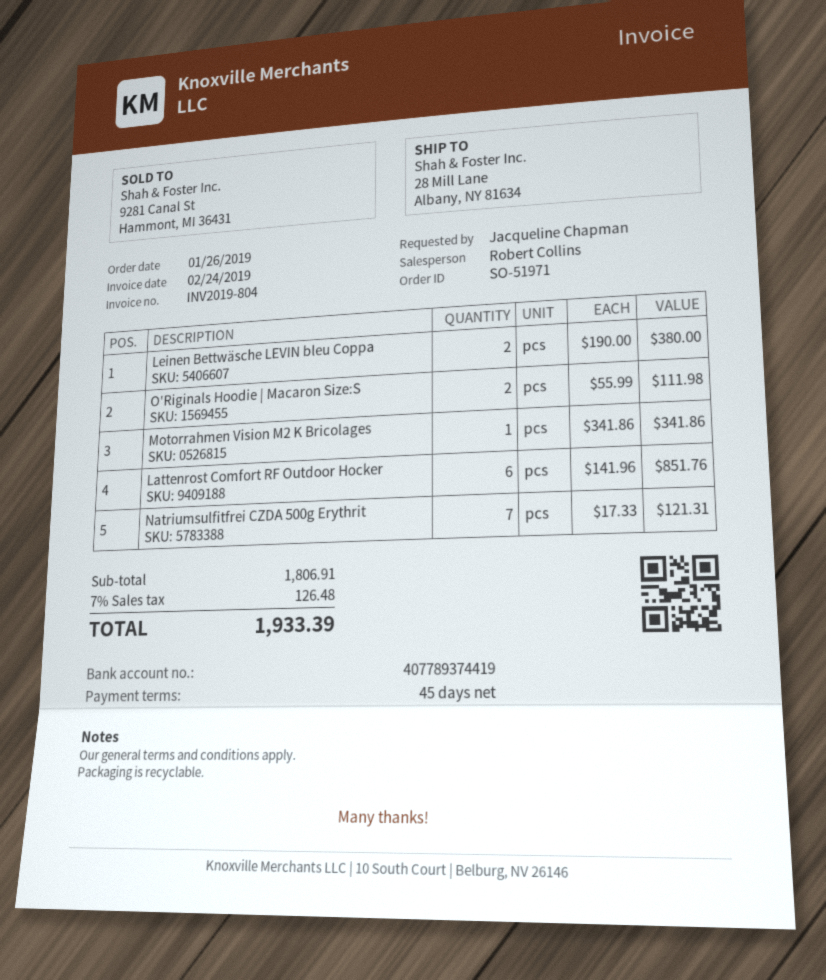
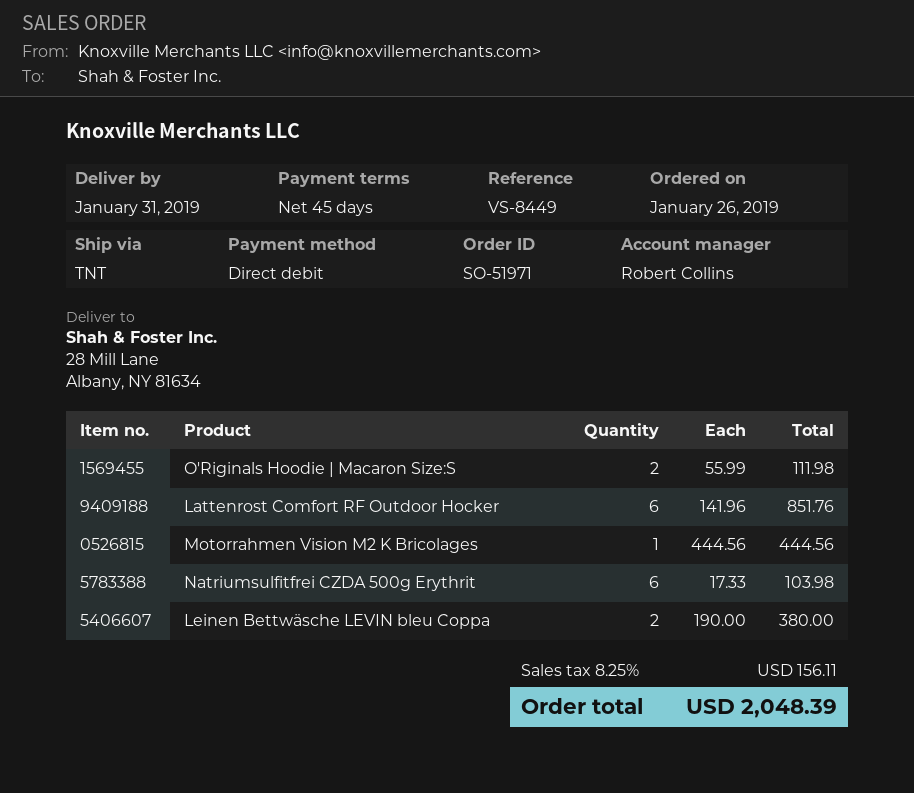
Motorrahmen Vision M2 K Bricolages: 1 x 341.86 = 341.86 -> 1 x 444.56 = 444.56
Natriumsulfitfrei CZDA 500g Erythrit: 7 x 17.33 = 121.31 -> 6 x 17.33 = 103.98
tax: 7% = 126.48 -> 8.25% = 156.11
total: 1933.39 -> 2048.39

